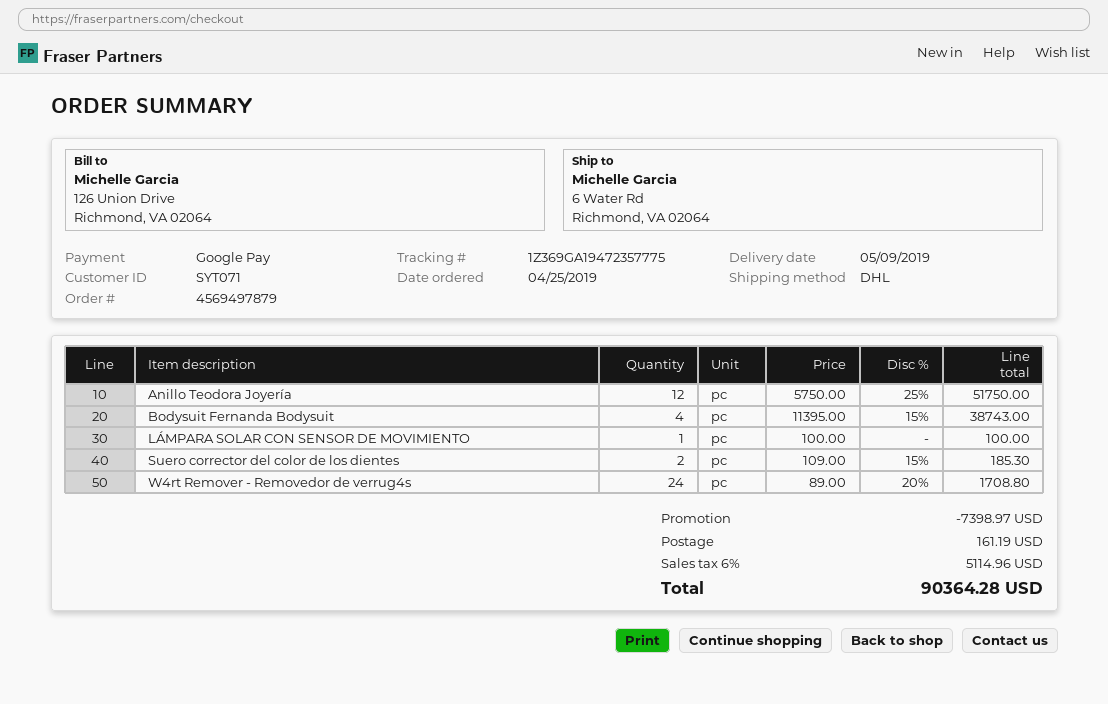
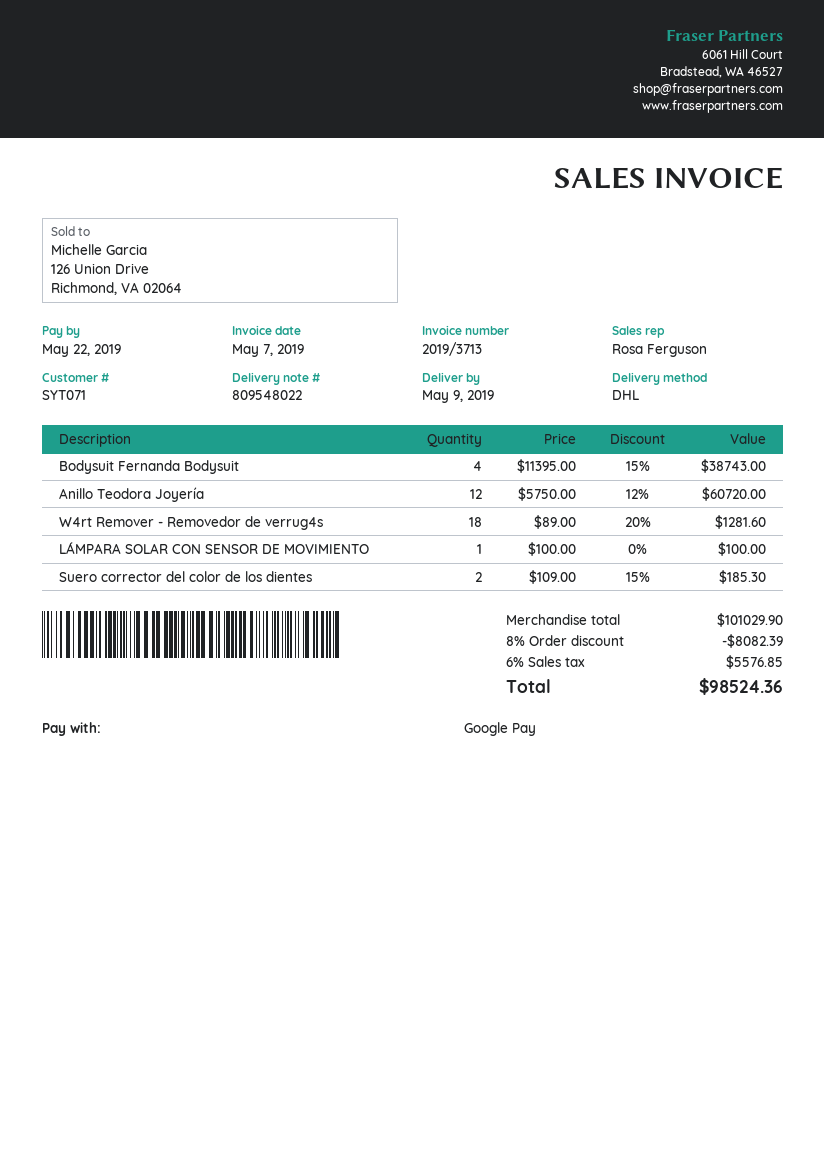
Anillo Teodora Joyería: 12 x 5750.00 - 25% = 51750.00 -> 12 x 5750.00 - 12% = 60720.00
W4rt Remover - Removedor de verrug4s: 24 x 89.00 - 20% = 1708.80 -> 18 x 89.00 - 20% = 1281.60
discount: 7398.97 -> 8082.39
shipping: 161.19 -> none
tax: 6% = 5114.96 -> 6% = 5576.85
total: 90364.28 -> 98524.36

